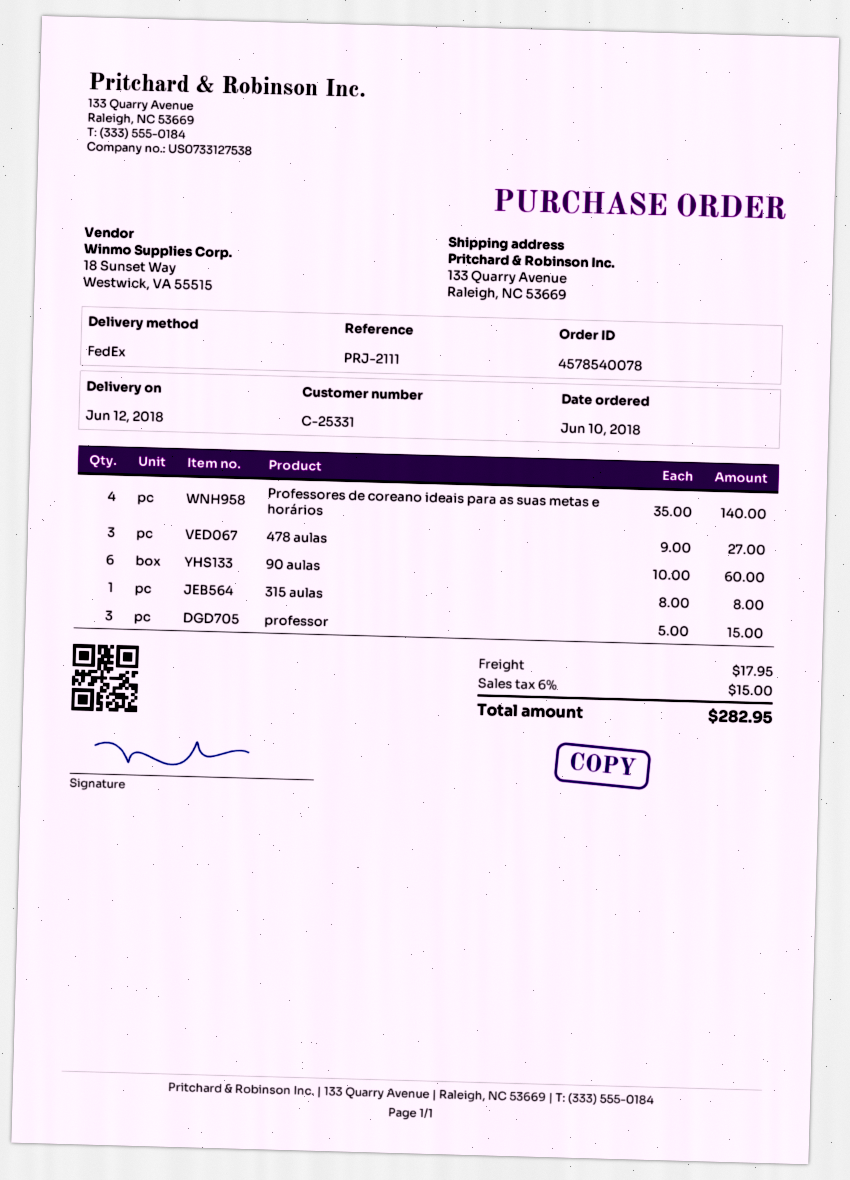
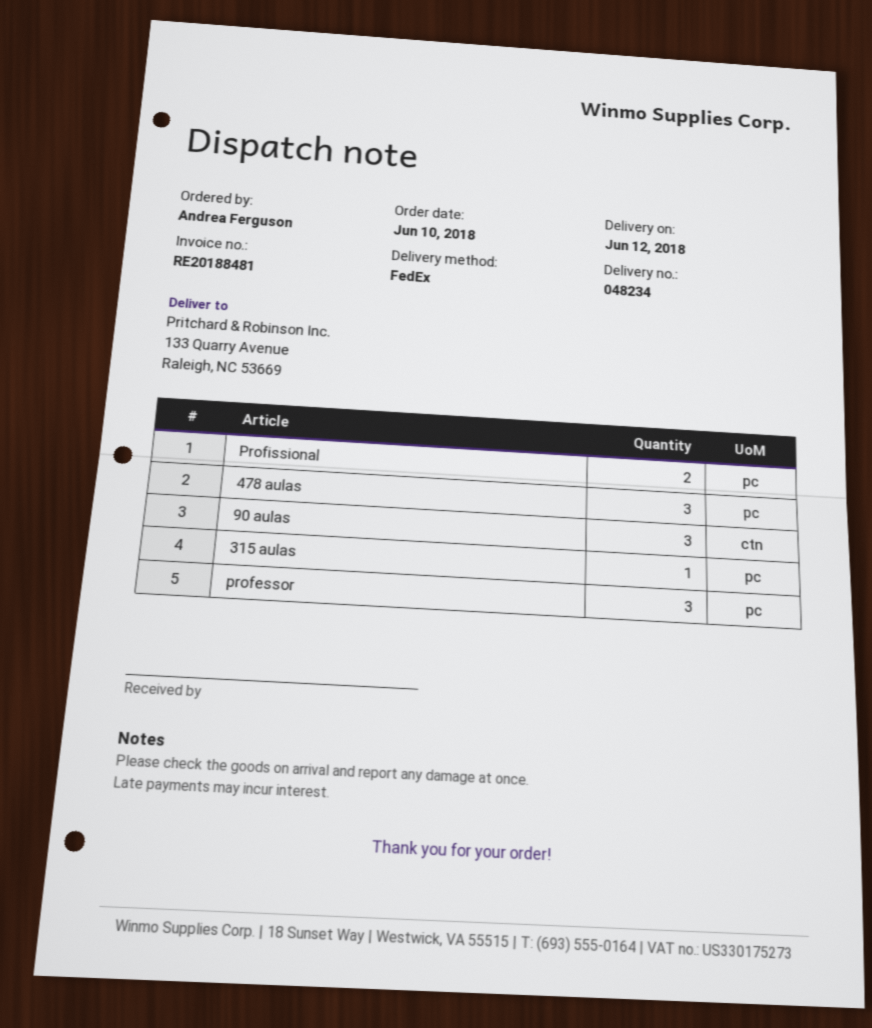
Professores de coreano ideais para as suas metas e horários: 4 -> none
90 aulas: 6 -> 3
Profissional: none -> 2

